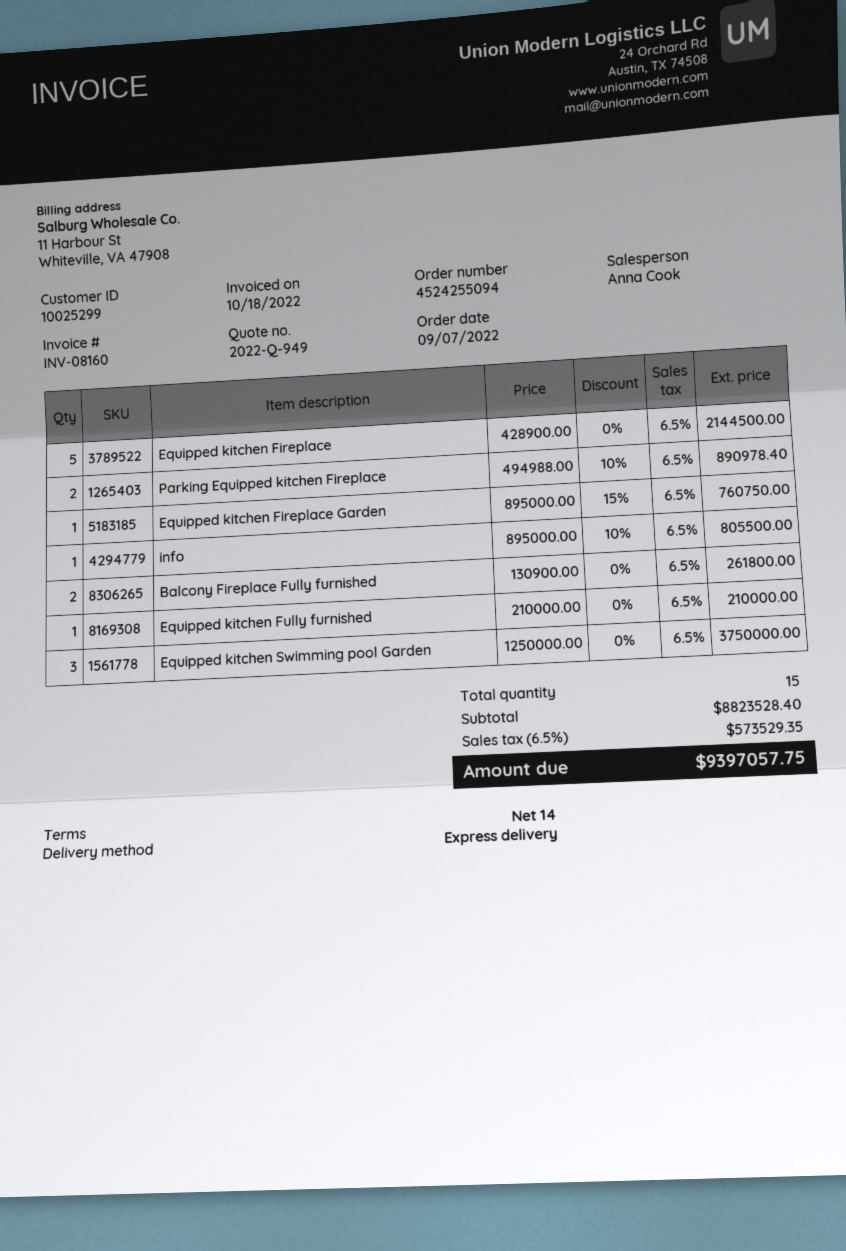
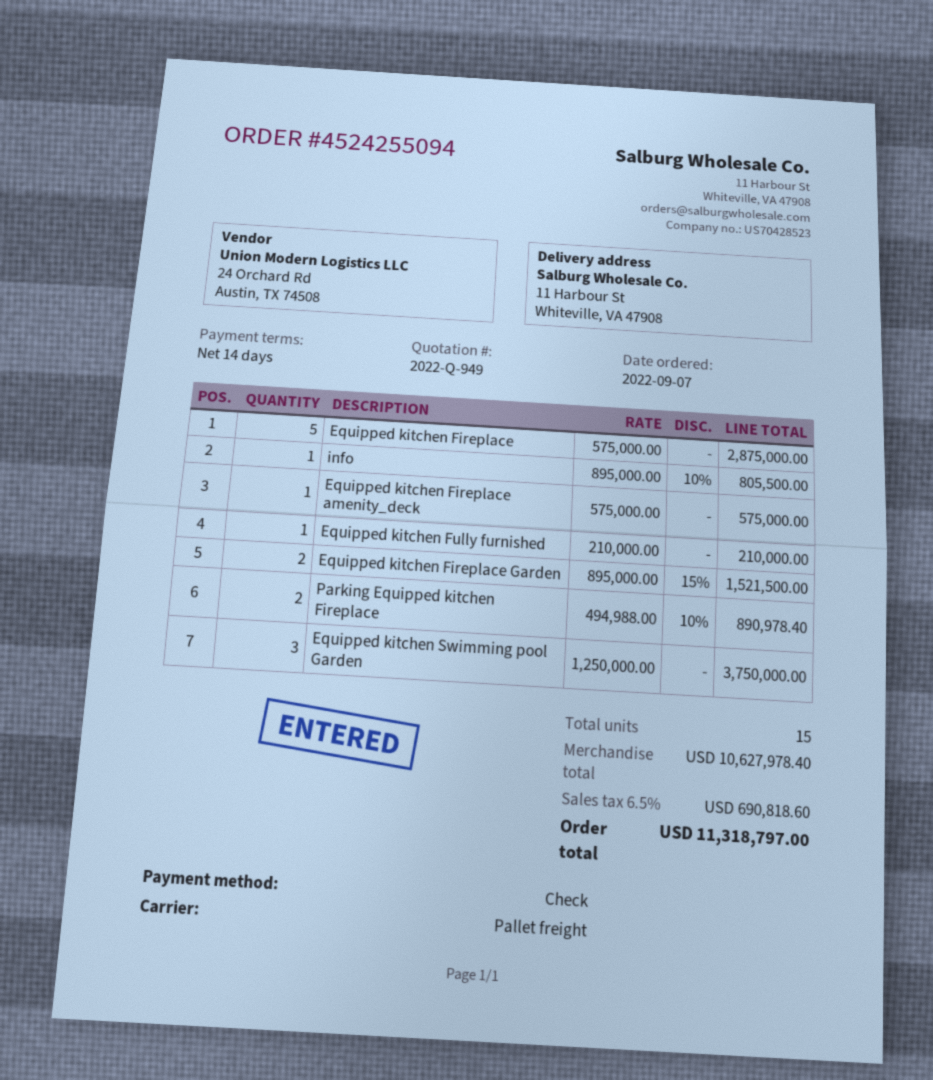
shipping method: express -> pallet freight
Equipped kitchen Fireplace: 5 x 428900.00 = 2144500.00 -> 5 x 575000.00 = 2875000.00
Equipped kitchen Fireplace Garden: 1 x 895000.00 - 15% = 760750.00 -> 2 x 895000.00 - 15% = 1521500.00
Balcony Fireplace Fully furnished: 2 x 130900.00 = 261800.00 -> none
Equipped kitchen Fireplace amenity_deck: none -> 1 x 575000.00 = 575000.00
subtotal: 8823528.40 -> 10627978.40
tax: 6.5% = 573529.35 -> 6.5% = 690818.60
total: 9397057.75 -> 11318797.00

